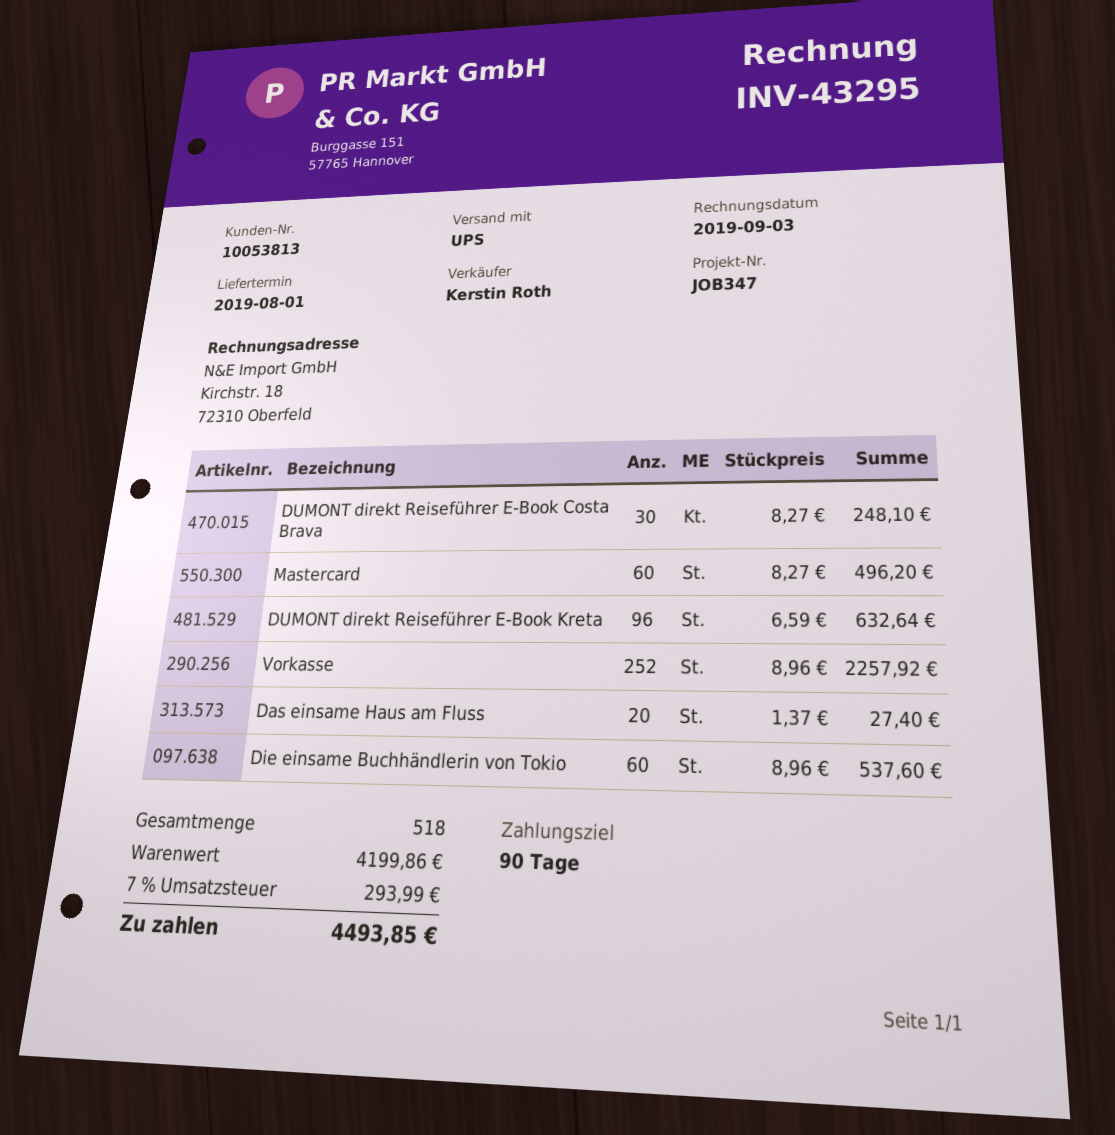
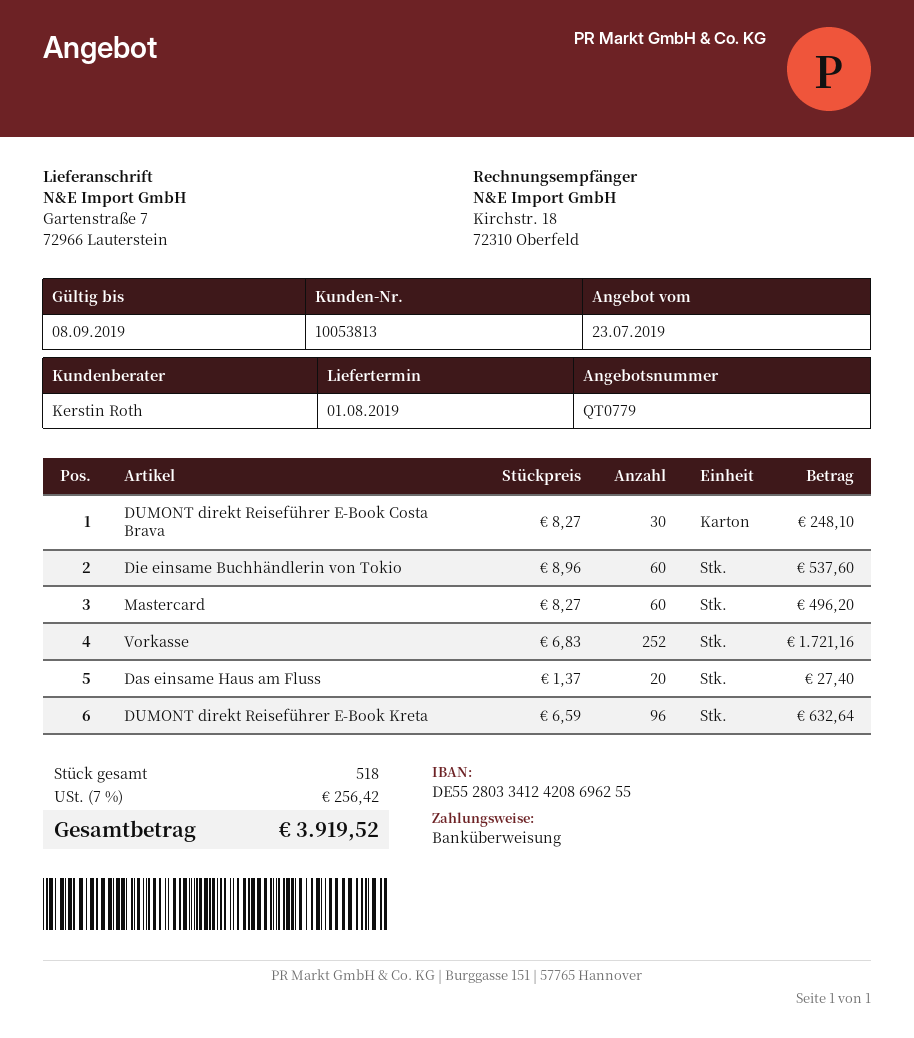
Vorkasse: 252 x 8.96 = 2257.92 -> 252 x 6.83 = 1721.16
tax: 7% = 293.99 -> 7% = 256.42
total: 4493.85 -> 3919.52

